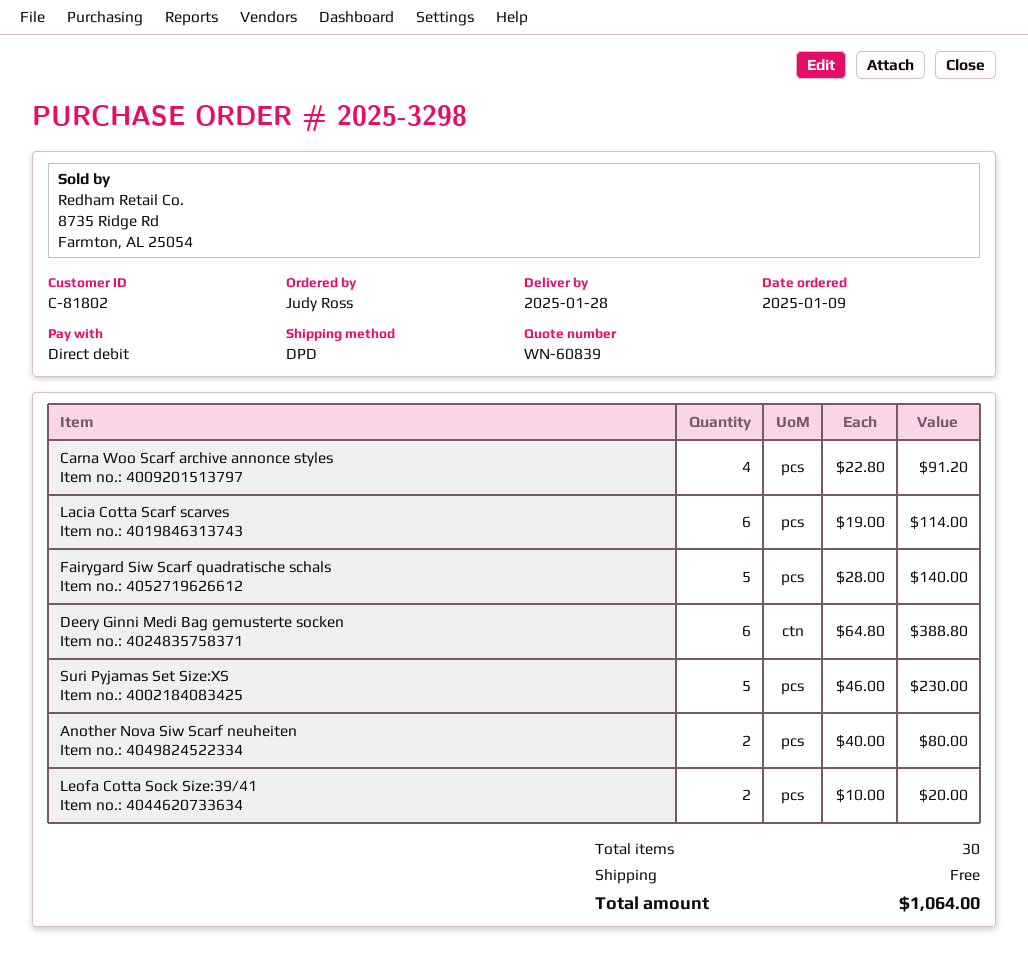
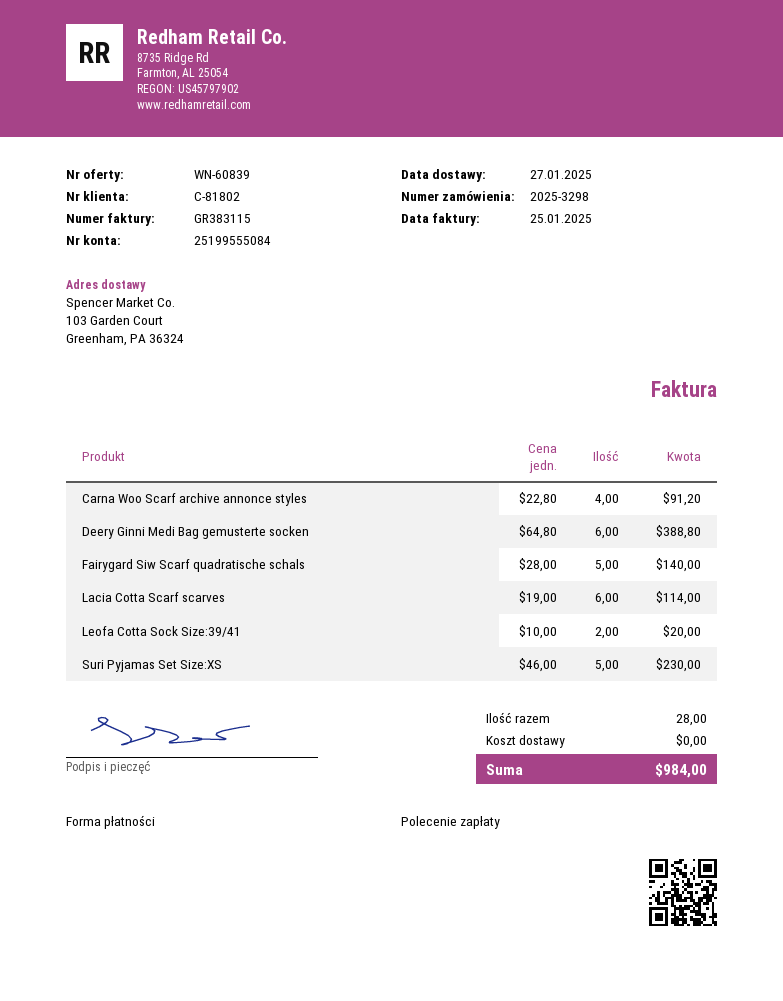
delivery date: 2025-01-28 -> 2025-01-27
Another Nova Siw Scarf neuheiten: 2 x 40.00 = 80.00 -> none
total quantity: 30 -> 28
total: 1064.00 -> 984.00

